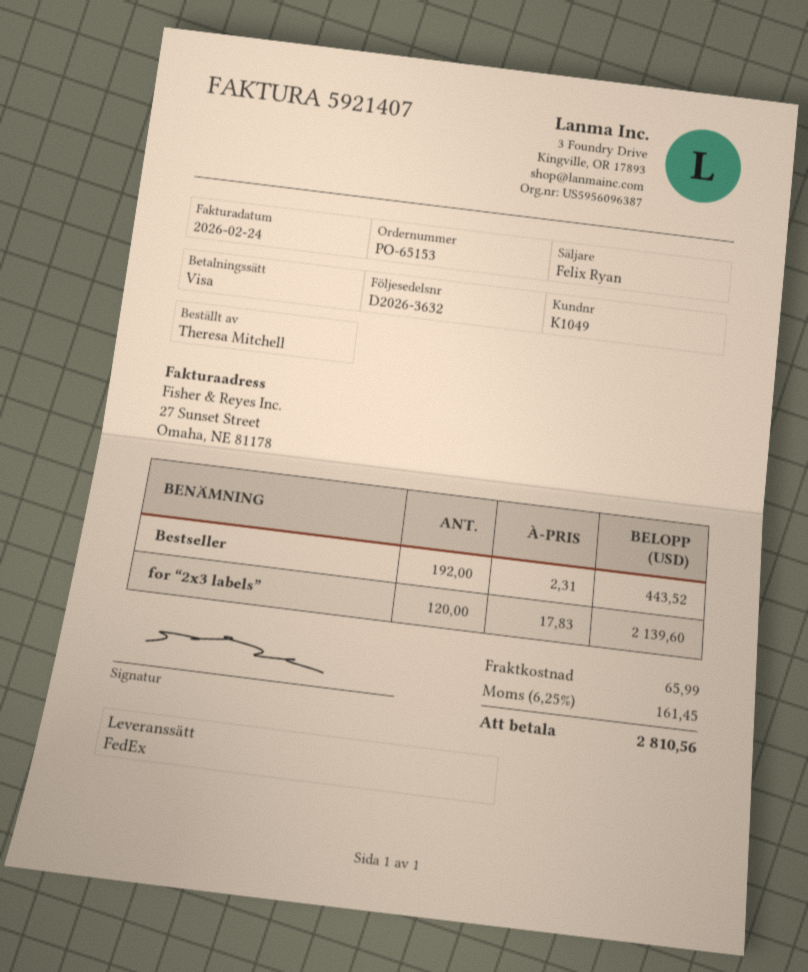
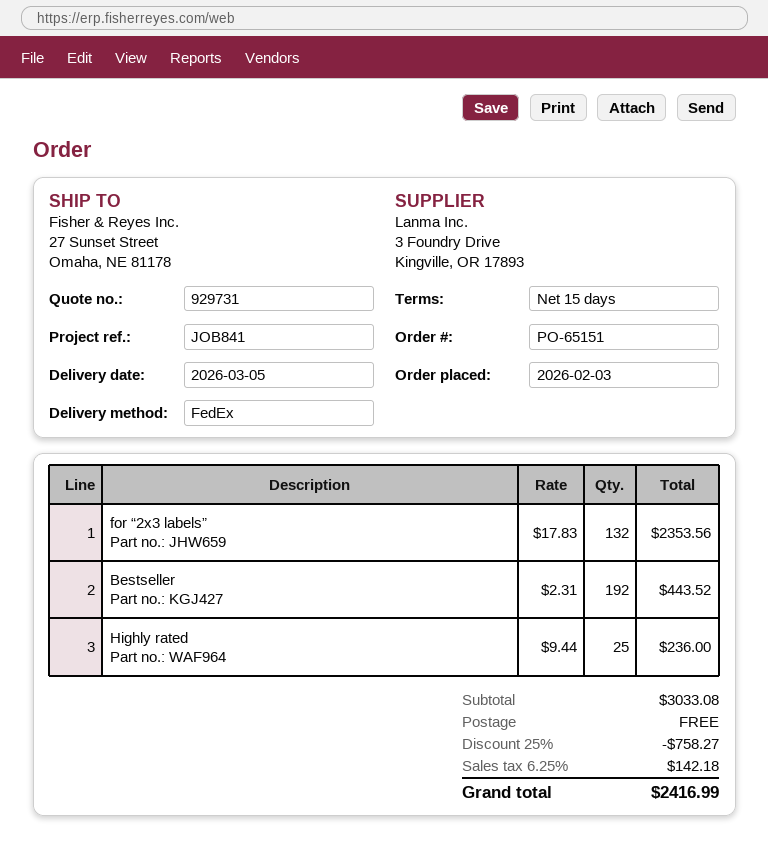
order number: PO-65153 -> PO-65151
for “2x3 labels”: 120 x 17.83 = 2139.60 -> 132 x 17.83 = 2353.56
Highly rated: none -> 25 x 9.44 = 236.00
discount: none -> 25% = 758.27
shipping: 65.99 -> 0.00
tax: 6.25% = 161.45 -> 6.25% = 142.18
total: 2810.56 -> 2416.99

